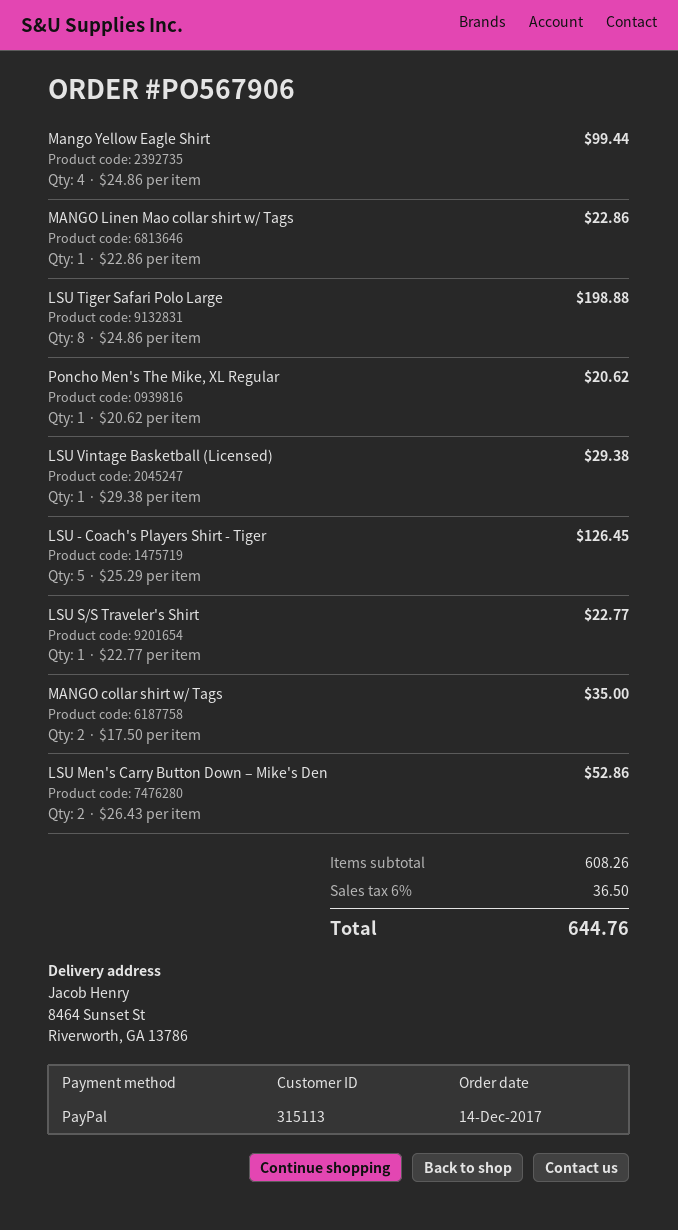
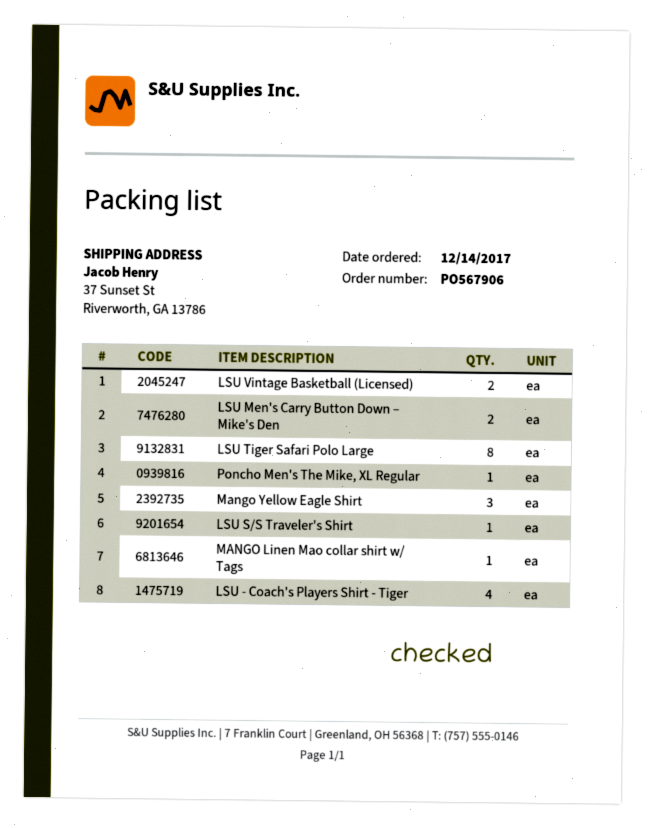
ship to: 8464 Sunset St, Riverworth, GA 13786 -> 37 Sunset St, Riverworth, GA 13786
Mango Yellow Eagle Shirt: 4 -> 3
LSU Vintage Basketball (Licensed): 1 -> 2
LSU - Coach's Players Shirt - Tiger: 5 -> 4
MANGO collar shirt w/ Tags: 2 -> none

